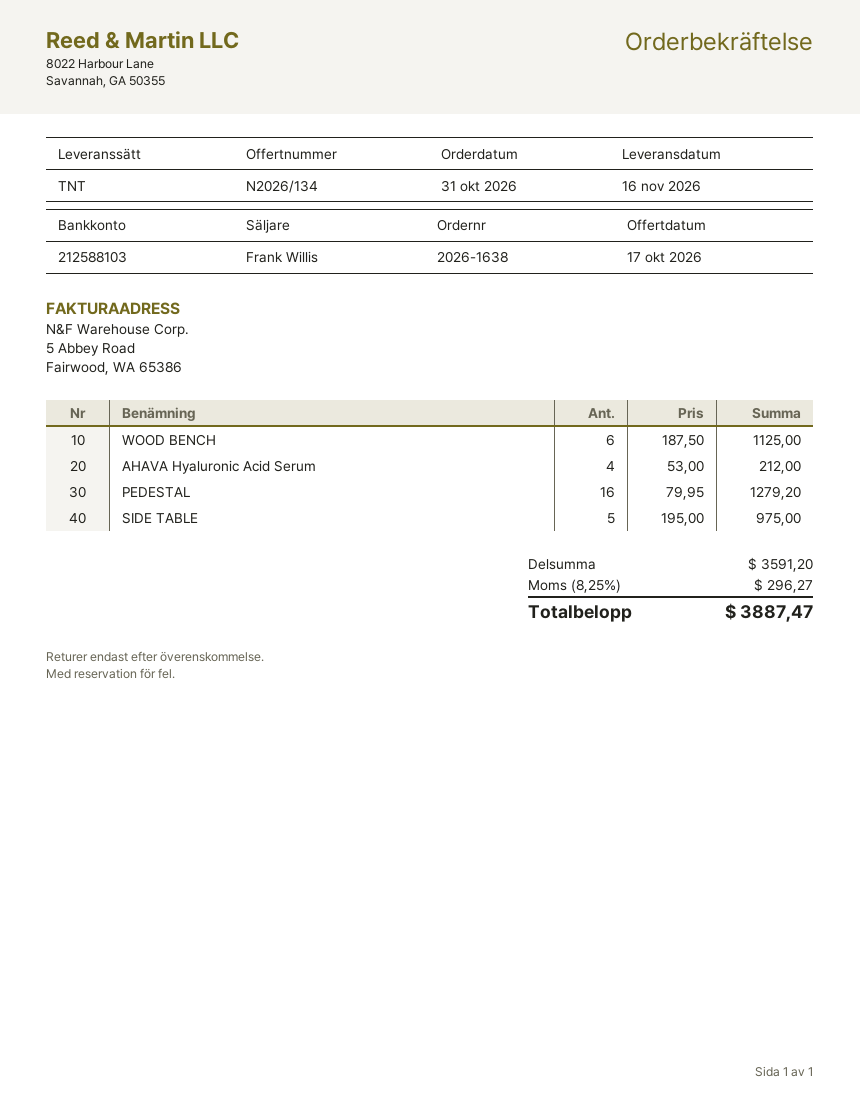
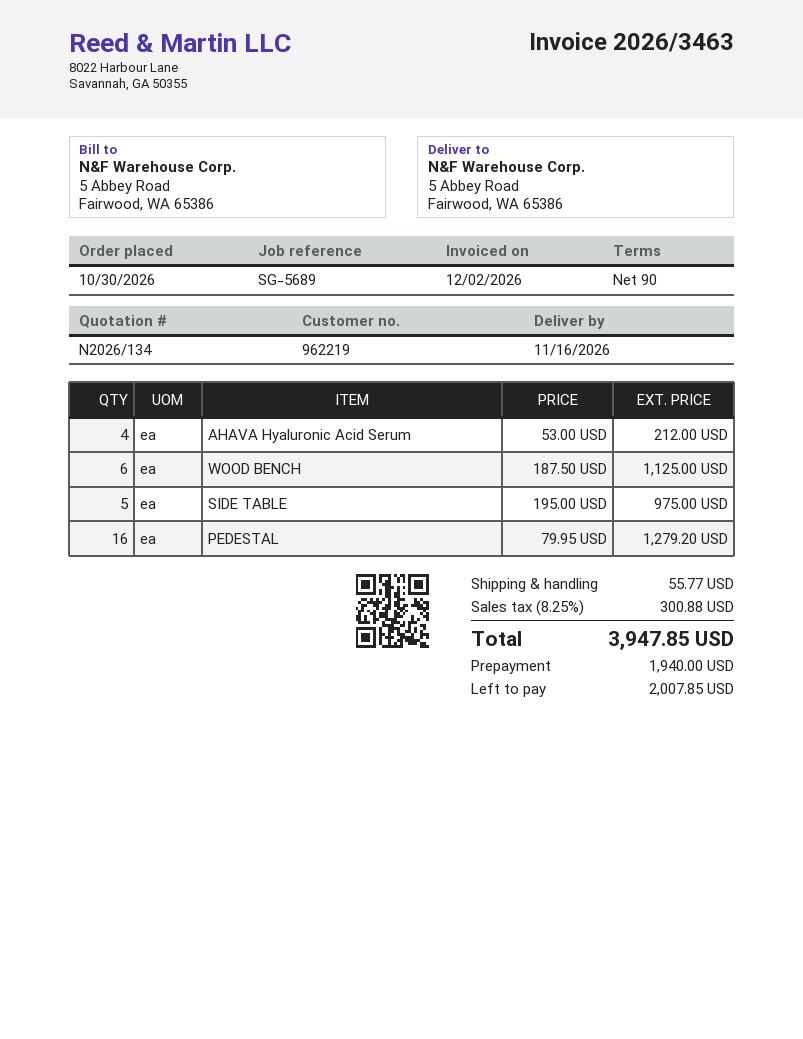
order date: 2026-10-31 -> 2026-10-30
shipping: none -> 55.77
tax: 8.25% = 296.27 -> 8.25% = 300.88
total: 3887.47 -> 3947.85

